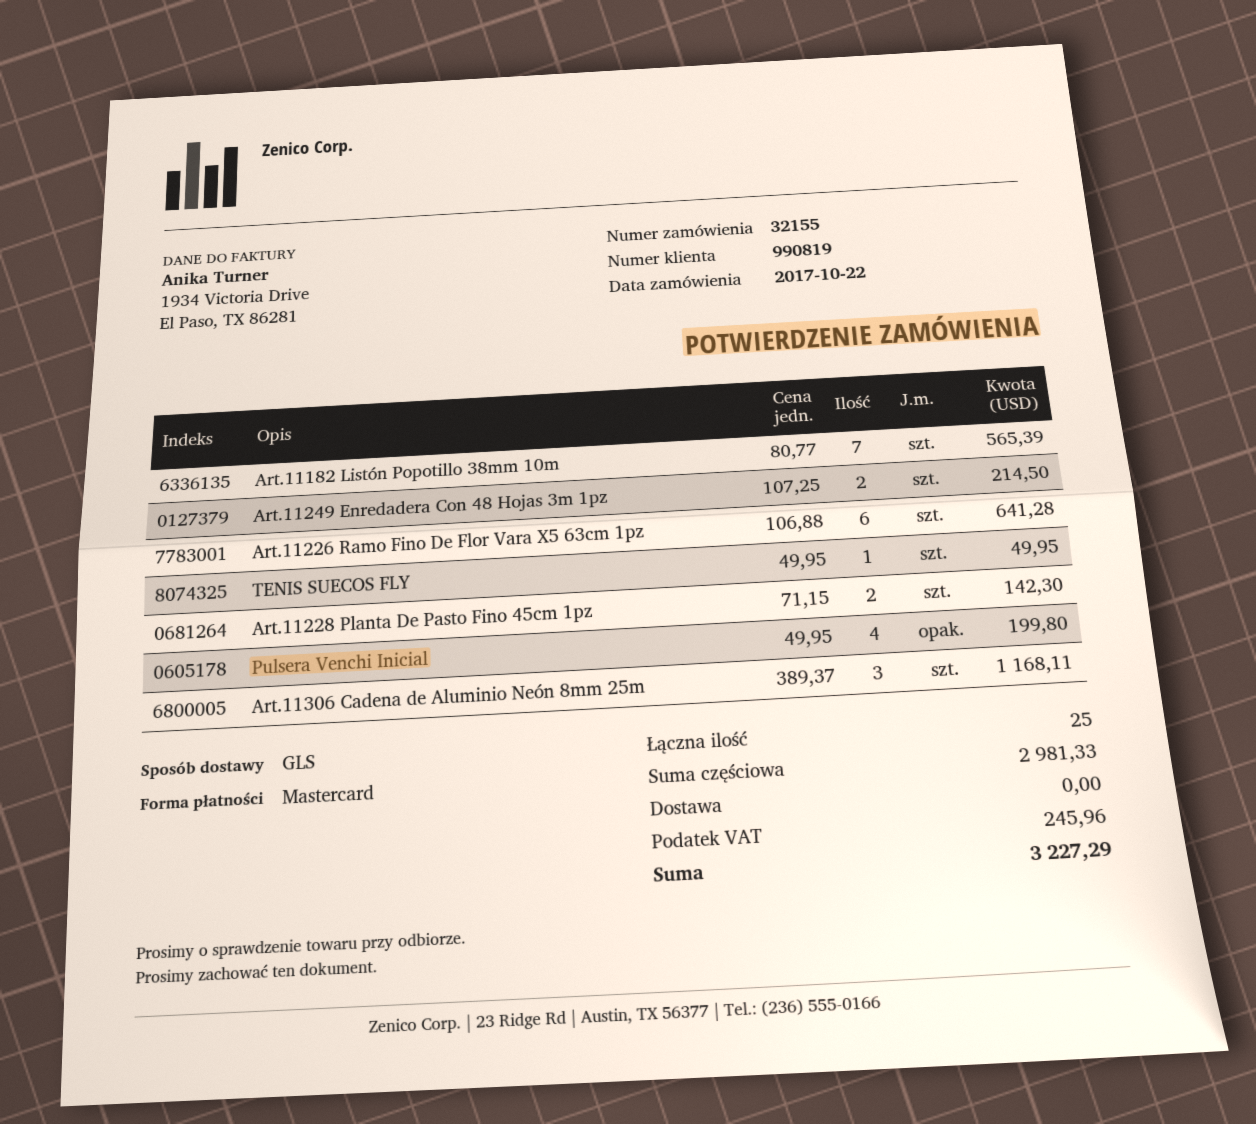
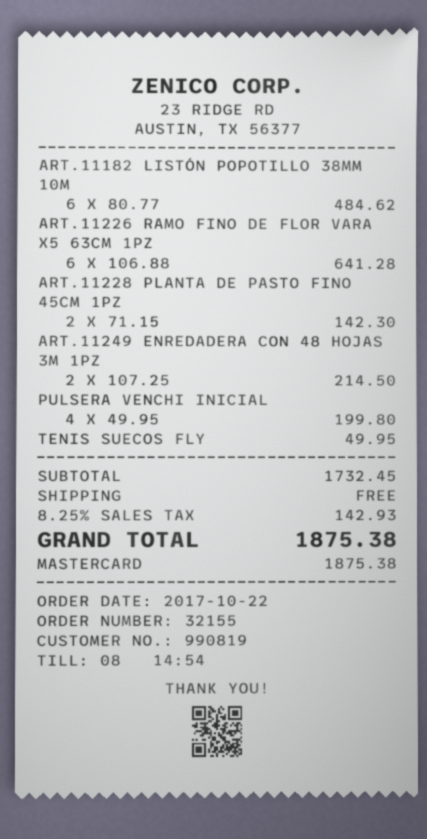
Art.11182 Listón Popotillo 38mm 10m: 7 x 80.77 = 565.39 -> 6 x 80.77 = 484.62
Art.11306 Cadena de Aluminio Neón 8mm 25m: 3 x 389.37 = 1168.11 -> none
subtotal: 2981.33 -> 1732.45
tax: 245.96 -> 142.93
total: 3227.29 -> 1875.38

